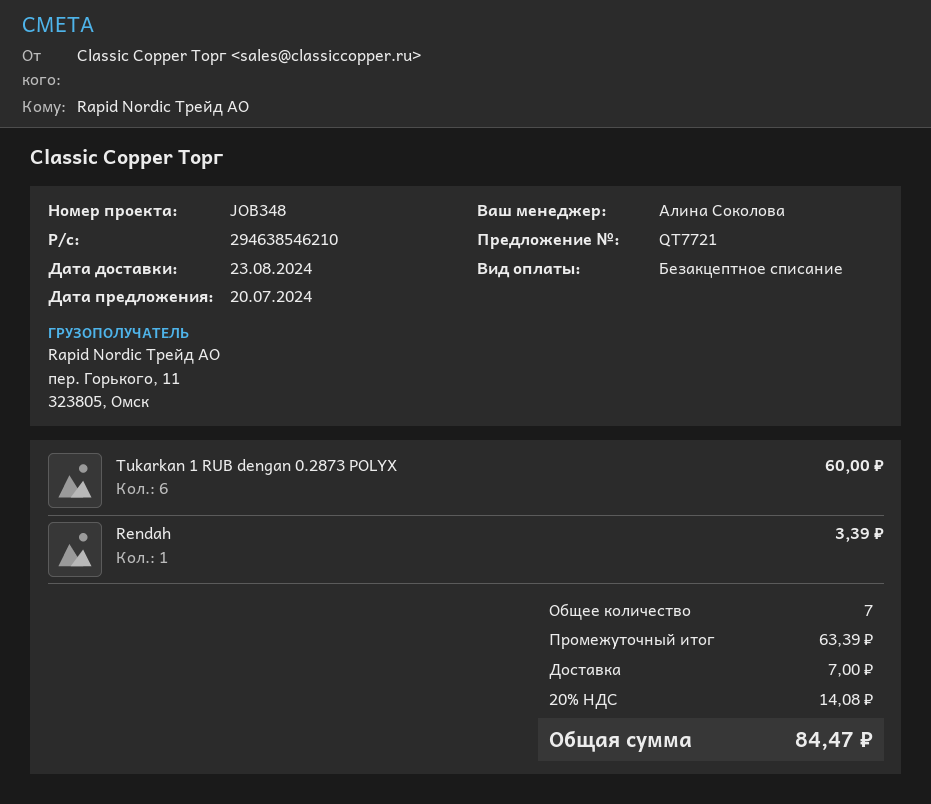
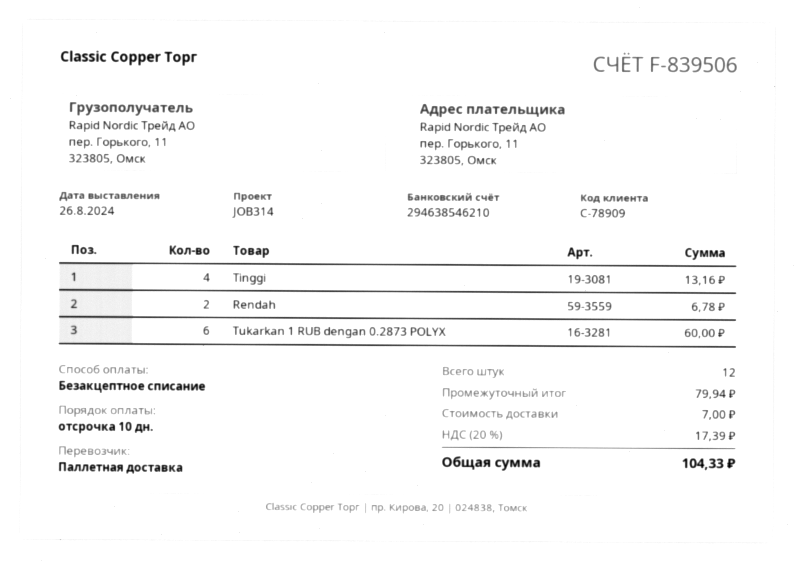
reference: JOB348 -> JOB314
Rendah: 1 for 3.39 -> 2 for 6.78
Tinggi: none -> 4 for 13.16
total quantity: 7 -> 12
subtotal: 63.39 -> 79.94
tax: 20% = 14.08 -> 20% = 17.39
total: 84.47 -> 104.33

